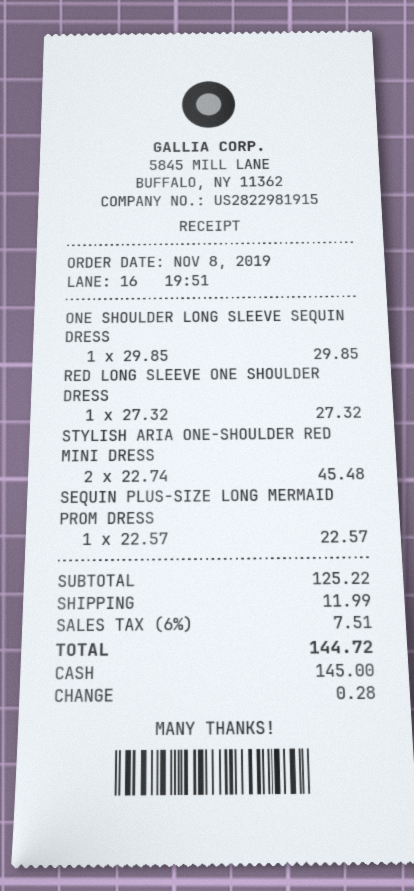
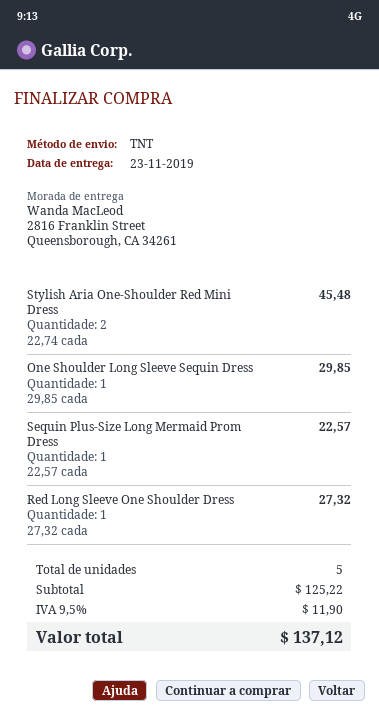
shipping: 11.99 -> none
tax: 6% = 7.51 -> 9.5% = 11.90
total: 144.72 -> 137.12

